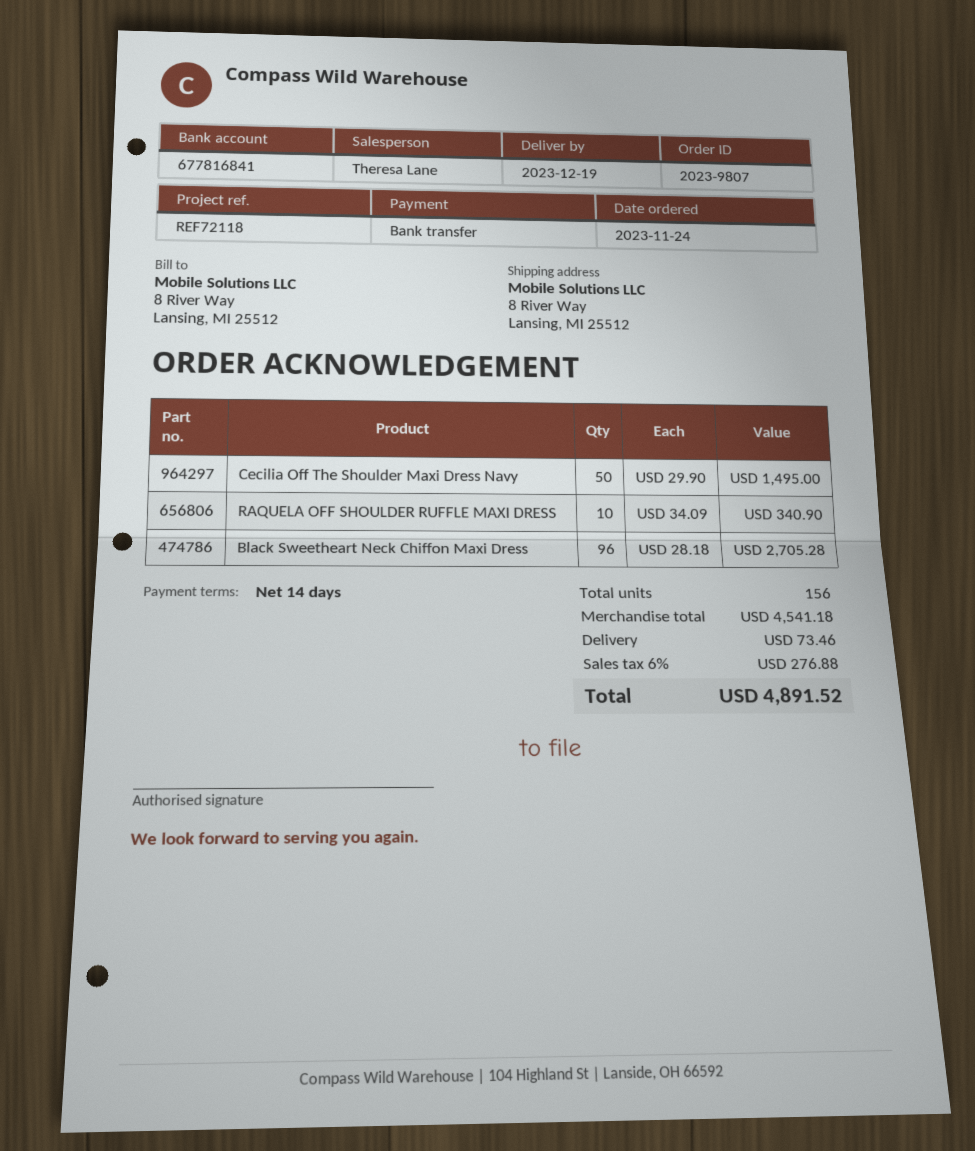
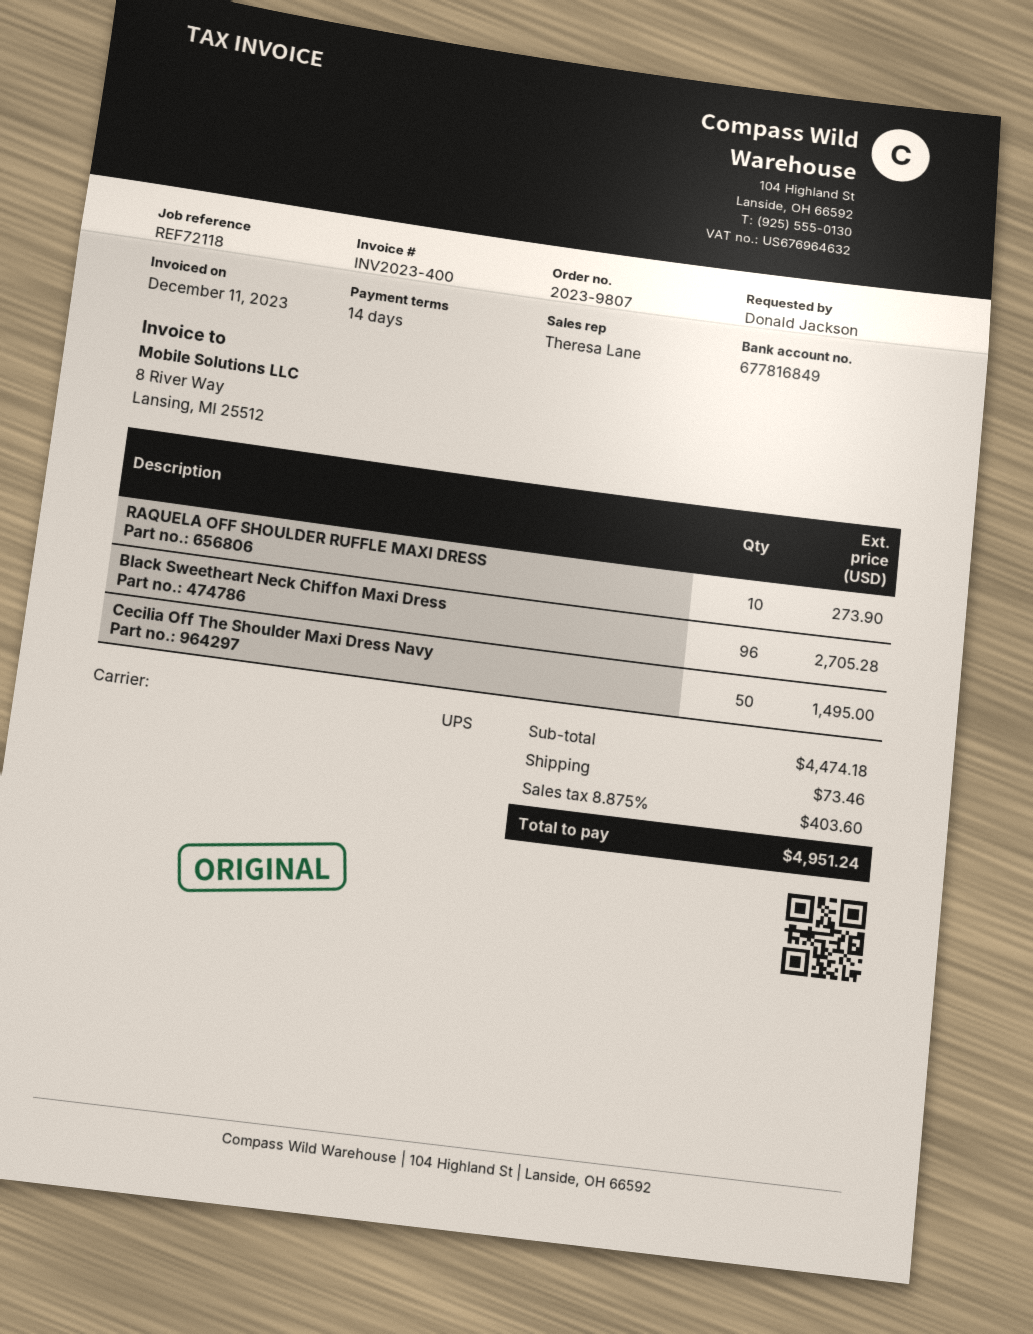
bank account: 677816841 -> 677816849
RAQUELA OFF SHOULDER RUFFLE MAXI DRESS: 10 for 340.90 -> 10 for 273.90
subtotal: 4541.18 -> 4474.18
tax: 6% = 276.88 -> 8.875% = 403.60
total: 4891.52 -> 4951.24

